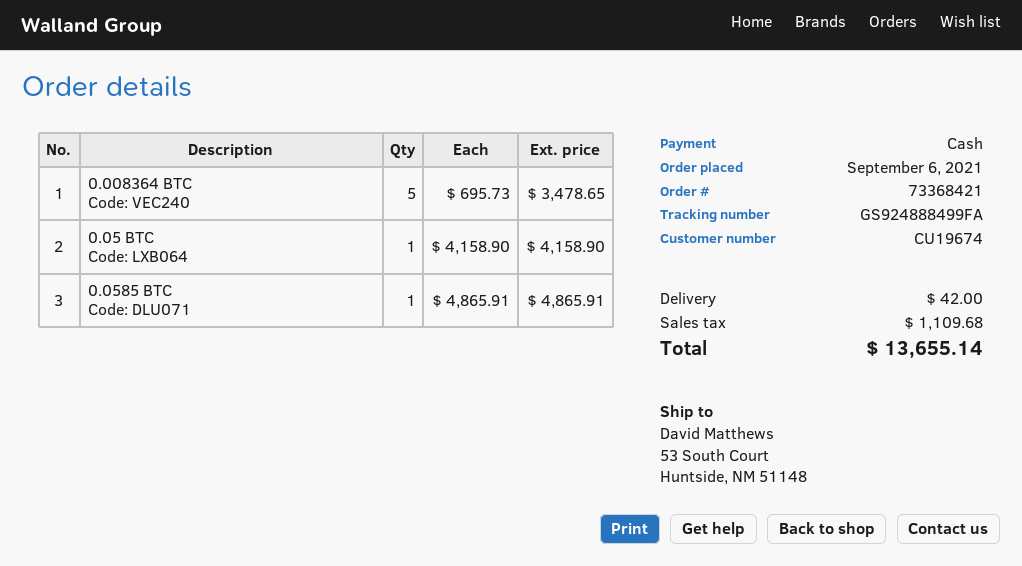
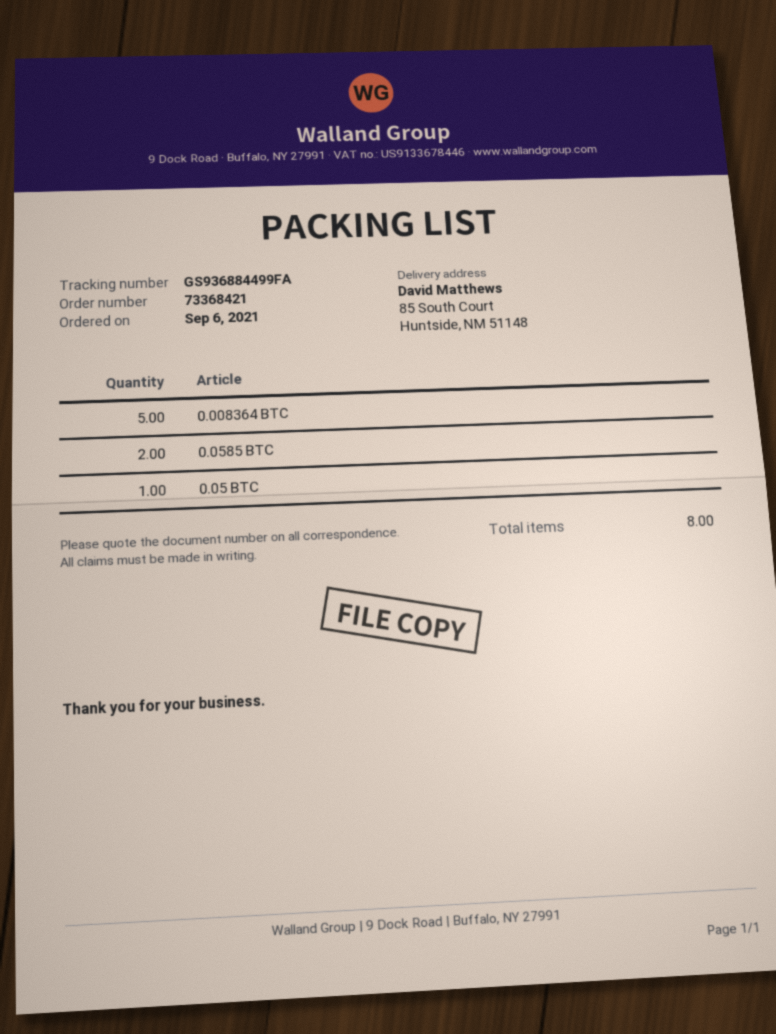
tracking number: GS924888499FA -> GS936884499FA
ship to: 53 South Court, Huntside, NM 51148 -> 85 South Court, Huntside, NM 51148
0.0585 BTC: 1 -> 2

